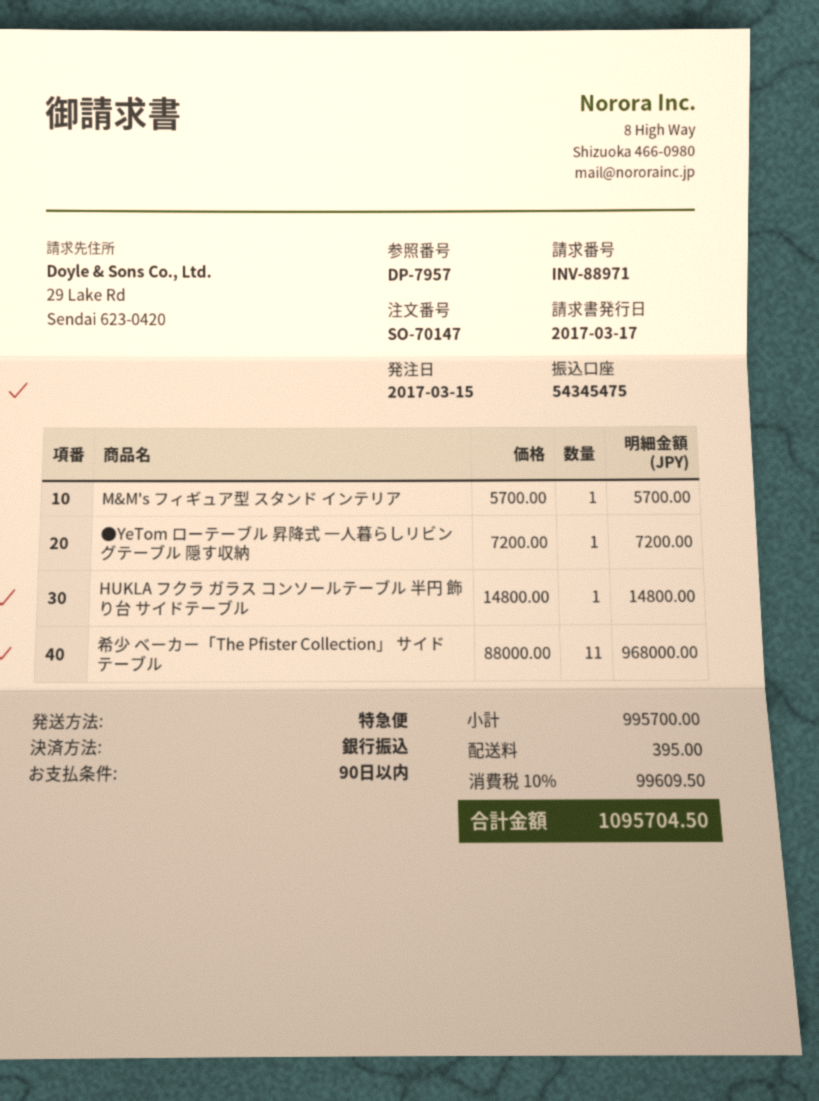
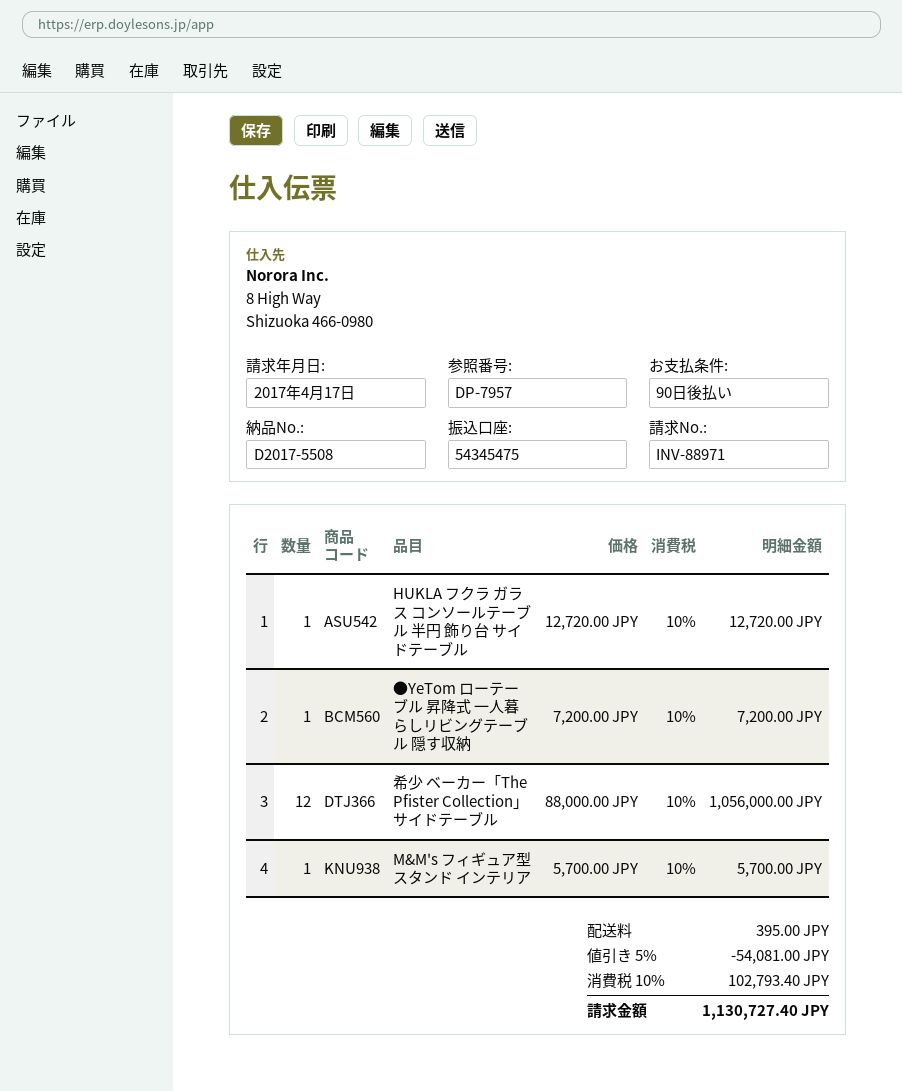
invoice date: 2017-03-17 -> 2017-04-17
HUKLA フクラ ガラス コンソールテーブル 半円 飾り台 サイドテーブル: 1 x 14800.00 = 14800.00 -> 1 x 12720.00 = 12720.00
希少 ベーカー「The Pfister Collection」 サイドテーブル: 11 x 88000.00 = 968000.00 -> 12 x 88000.00 = 1056000.00
discount: none -> 5% = 54081.00
tax: 10% = 99609.50 -> 10% = 102793.40
total: 1095704.50 -> 1130727.40

